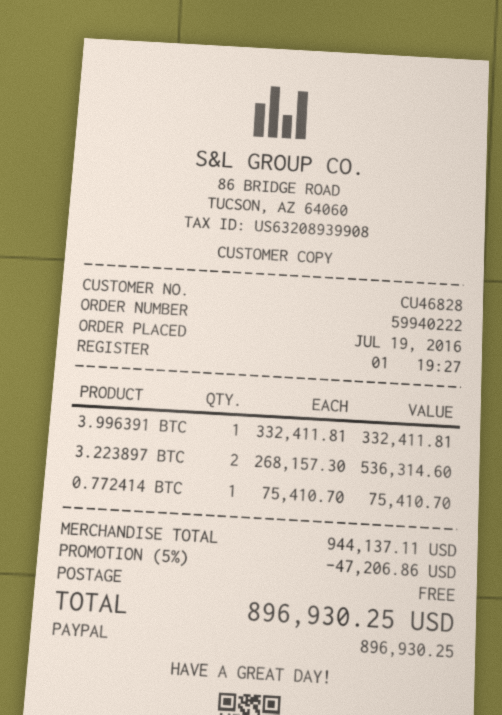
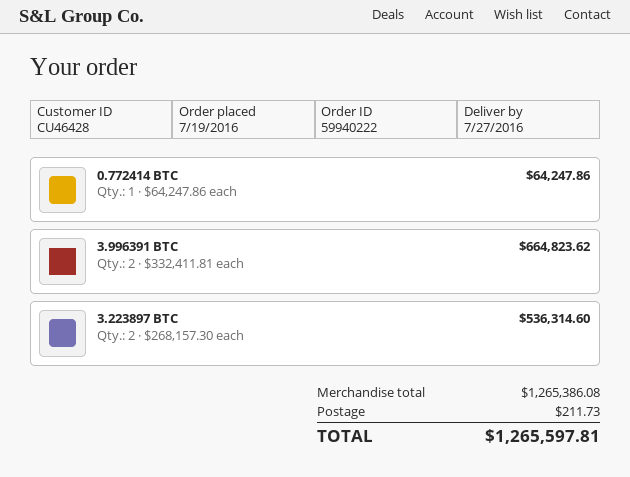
customer number: CU46828 -> CU46428
3.996391 BTC: 1 x 332411.81 = 332411.81 -> 2 x 332411.81 = 664823.62
0.772414 BTC: 1 x 75410.70 = 75410.70 -> 1 x 64247.86 = 64247.86
subtotal: 944137.11 -> 1265386.08
discount: 5% = 47206.86 -> none
shipping: 0.00 -> 211.73
total: 896930.25 -> 1265597.81

